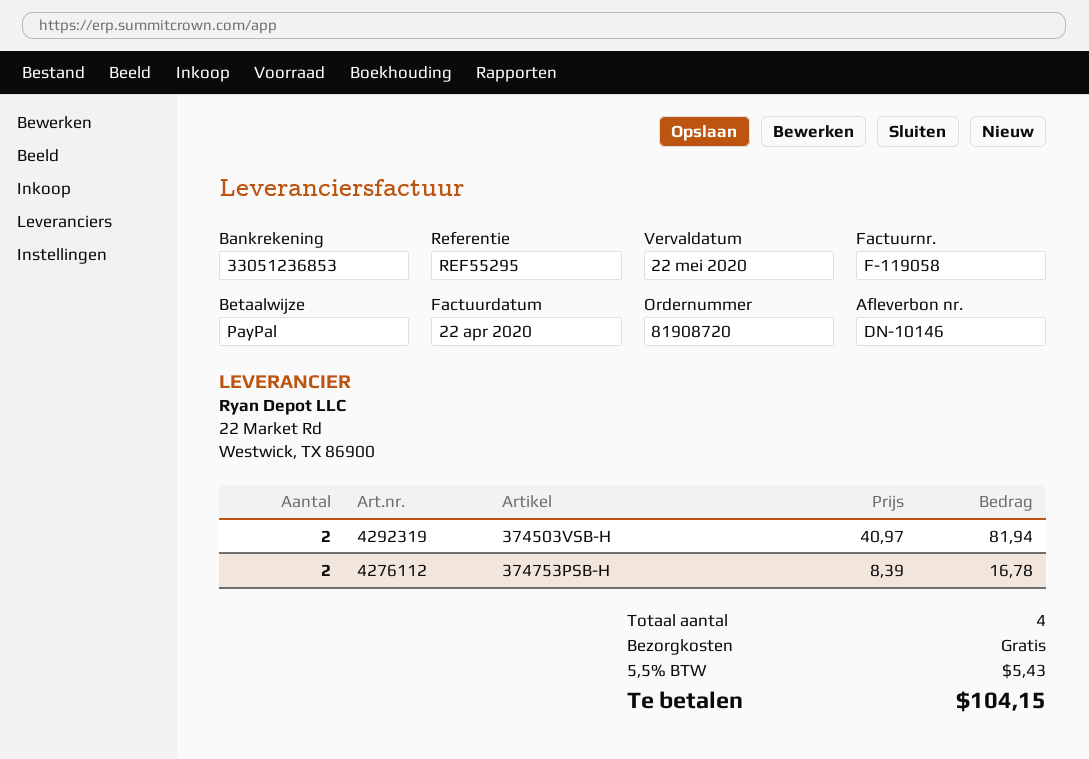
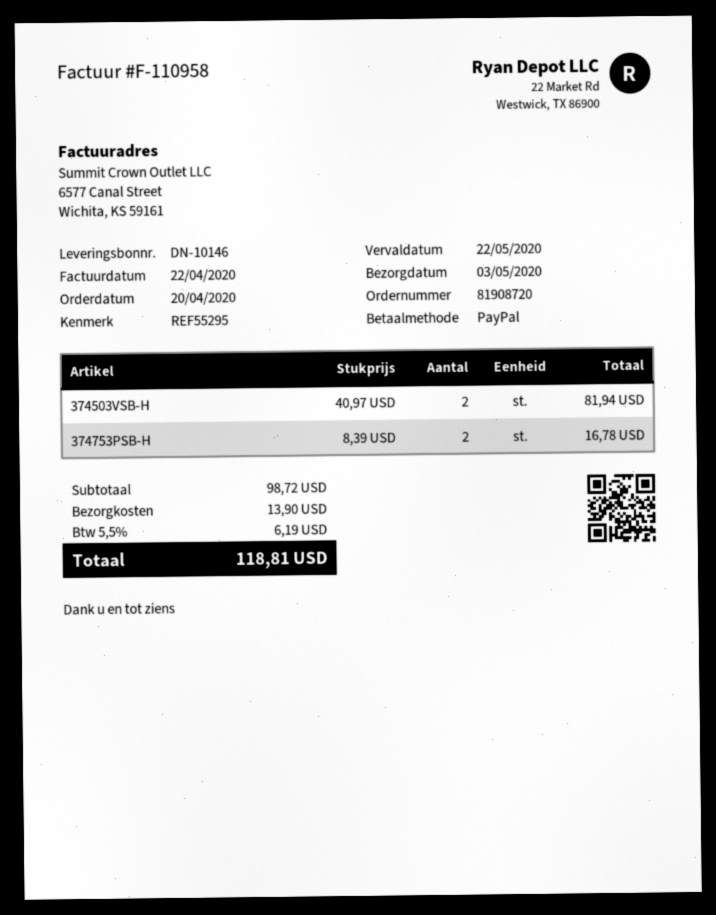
invoice number: F-119058 -> F-110958
shipping: 0.00 -> 13.90
tax: 5.5% = 5.43 -> 5.5% = 6.19
total: 104.15 -> 118.81

